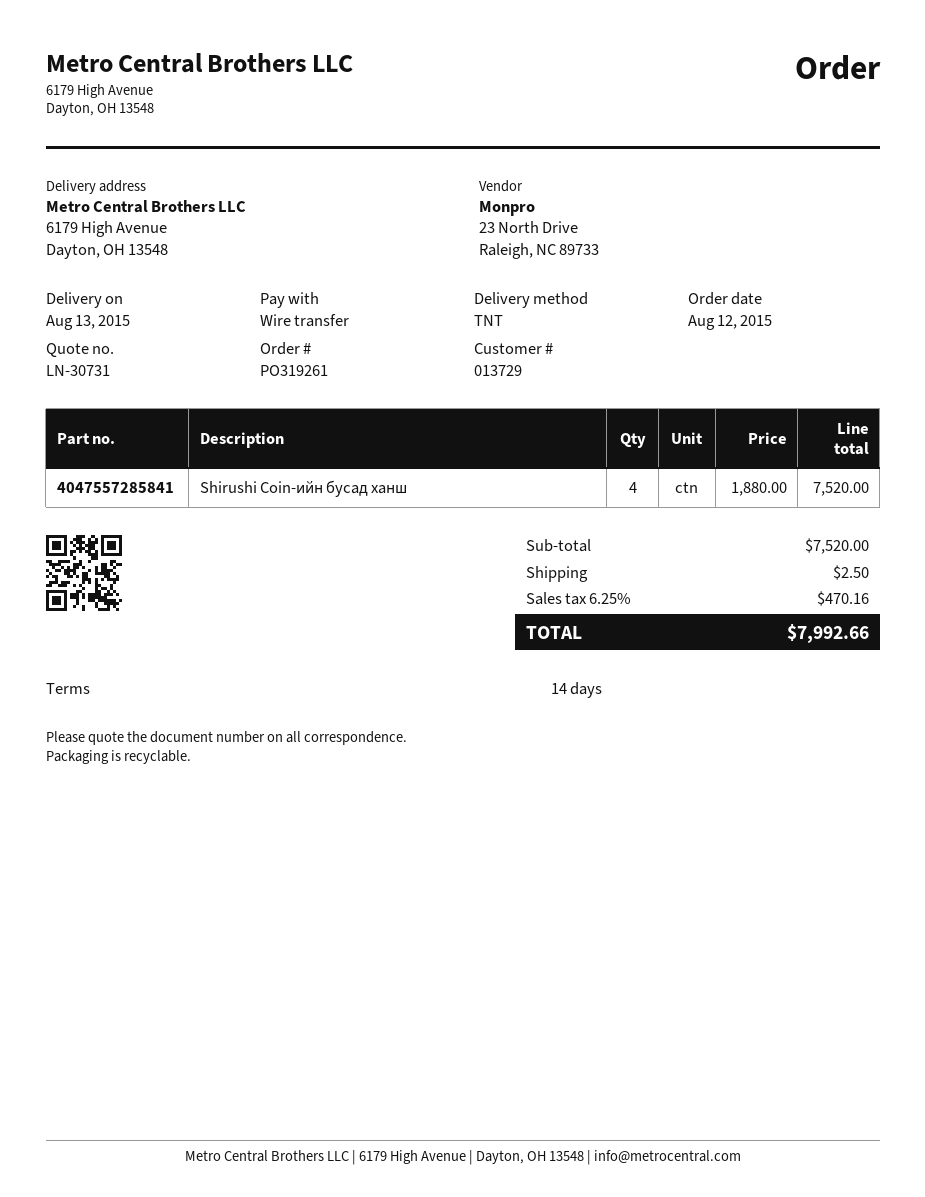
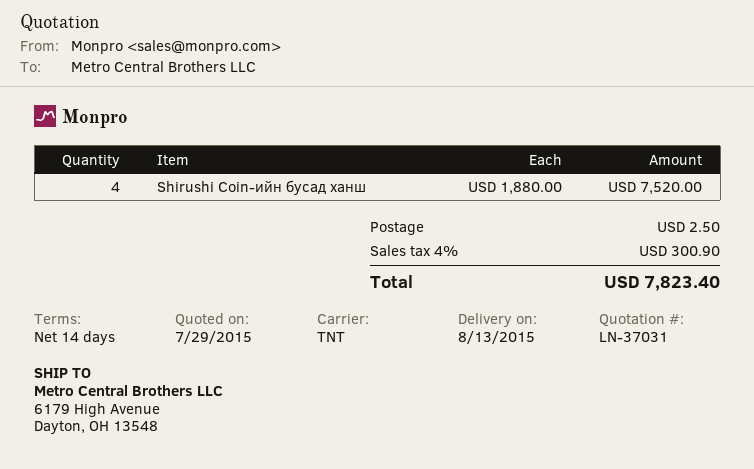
quote number: LN-30731 -> LN-37031
tax: 6.25% = 470.16 -> 4% = 300.90
total: 7992.66 -> 7823.40

